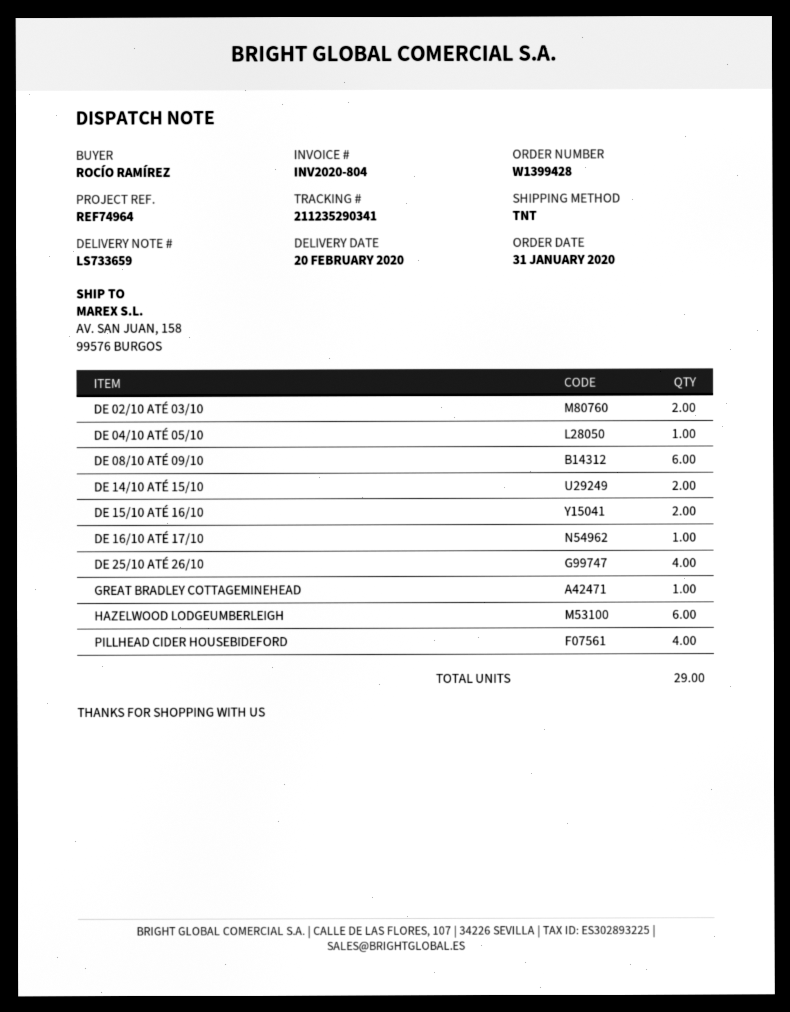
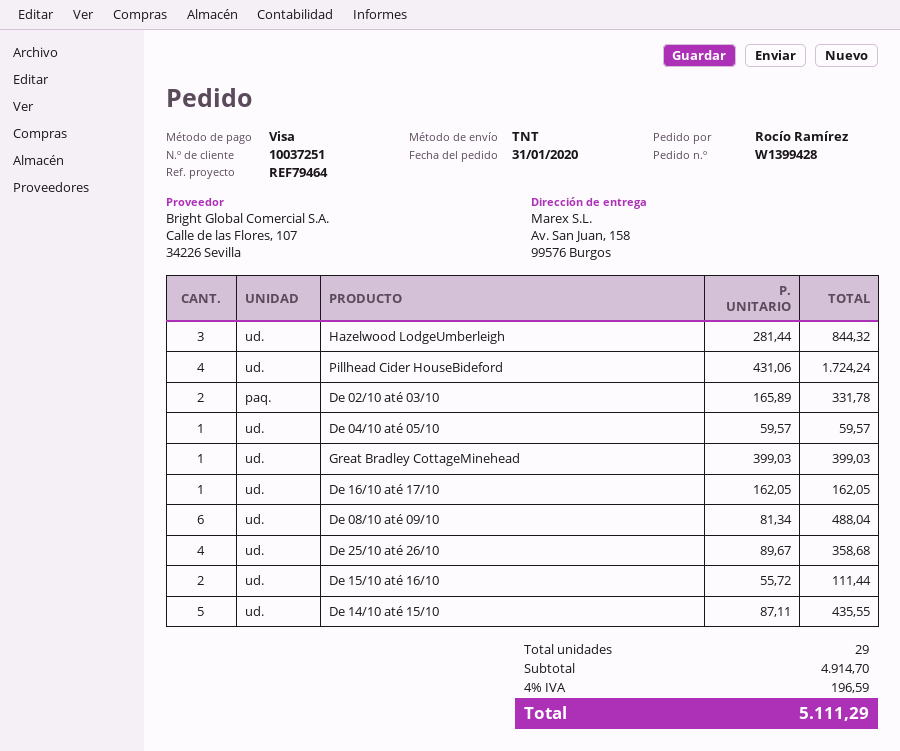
reference: REF74964 -> REF79464
DE 14/10 ATÉ 15/10: 2 -> 5
HAZELWOOD LODGEUMBERLEIGH: 6 -> 3

